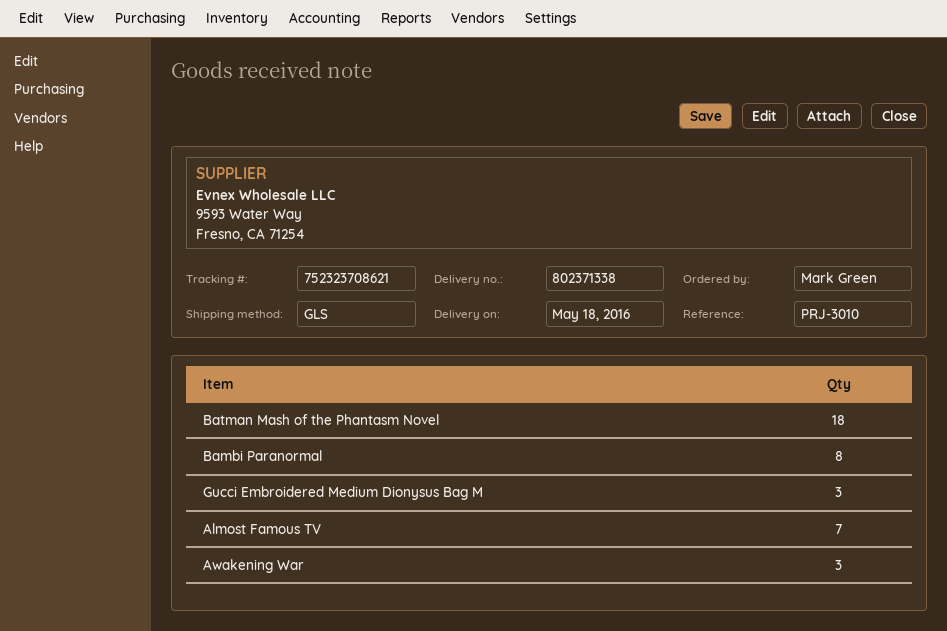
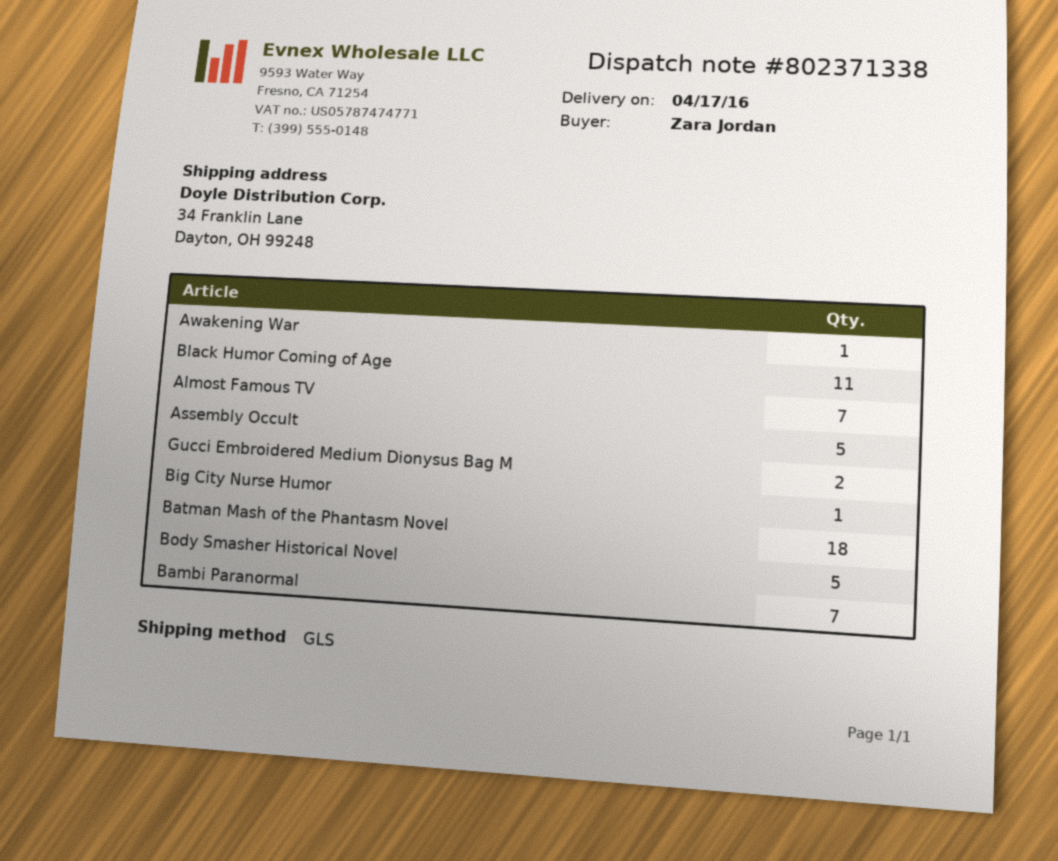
delivery date: 2016-05-18 -> 2016-04-17
ordered by: Mark Green -> Zara Jordan
Bambi Paranormal: 8 -> 7
Gucci Embroidered Medium Dionysus Bag M: 3 -> 2
Awakening War: 3 -> 1
Black Humor Coming of Age: none -> 11
Assembly Occult: none -> 5
Big City Nurse Humor: none -> 1
Body Smasher Historical Novel: none -> 5

